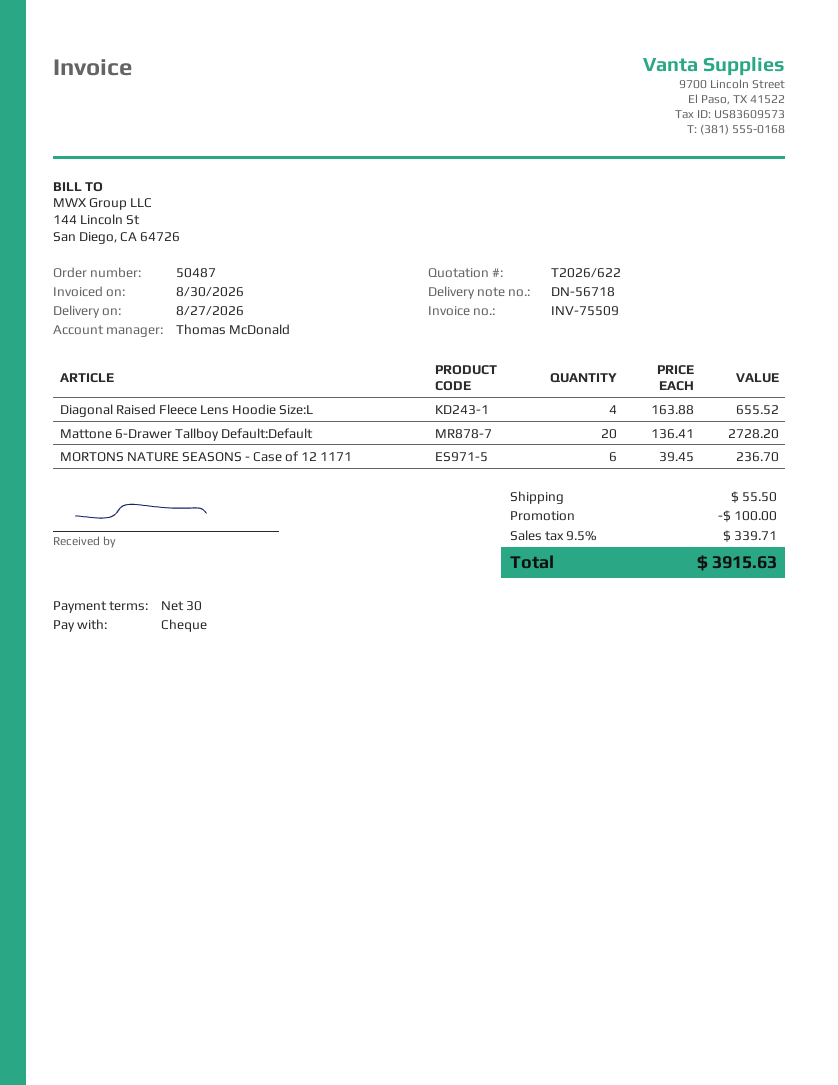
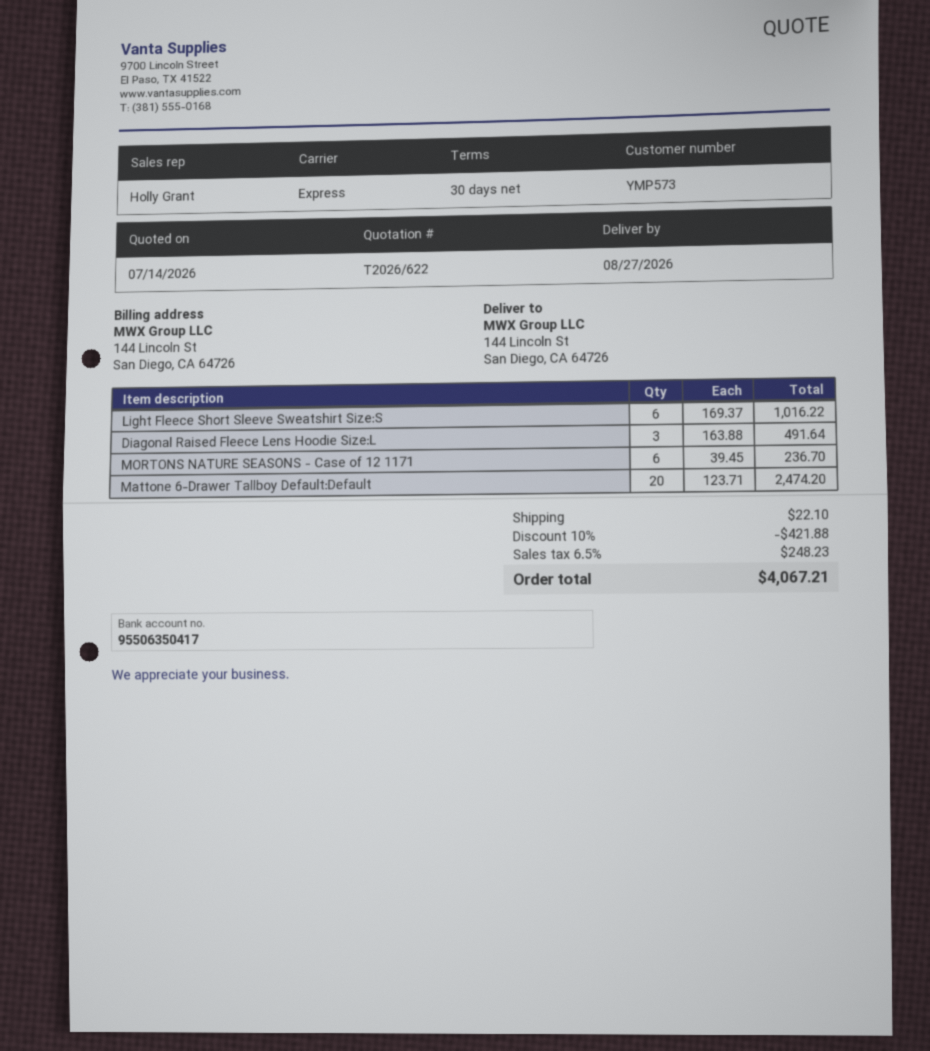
sales rep: Thomas McDonald -> Holly Grant
Diagonal Raised Fleece Lens Hoodie Size:L: 4 x 163.88 = 655.52 -> 3 x 163.88 = 491.64
Mattone 6-Drawer Tallboy Default:Default: 20 x 136.41 = 2728.20 -> 20 x 123.71 = 2474.20
Light Fleece Short Sleeve Sweatshirt Size:S: none -> 6 x 169.37 = 1016.22
discount: 100.00 -> 421.88
shipping: 55.50 -> 22.10
tax: 9.5% = 339.71 -> 6.5% = 248.23
total: 3915.63 -> 4067.21

